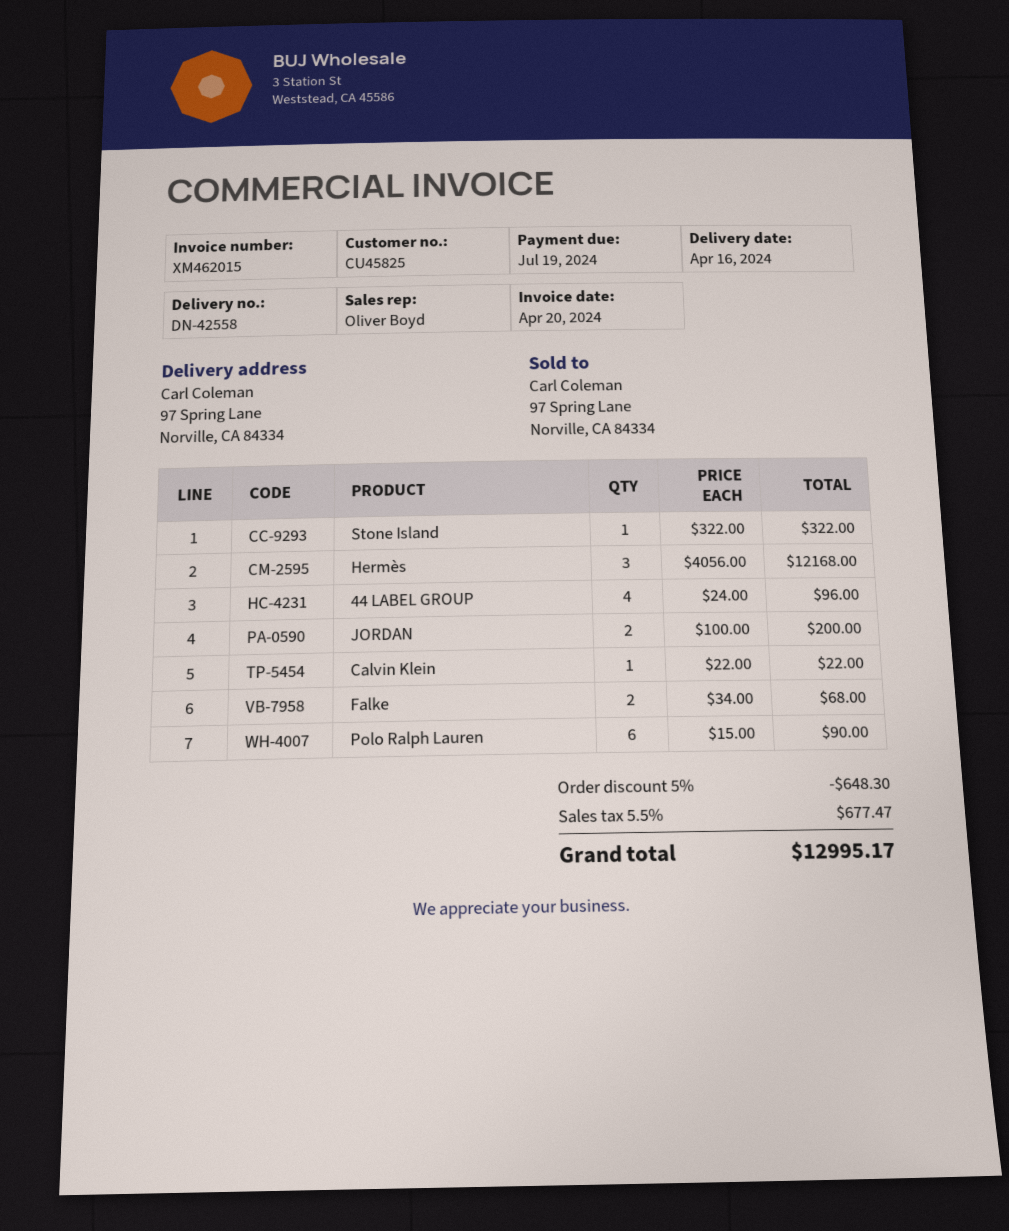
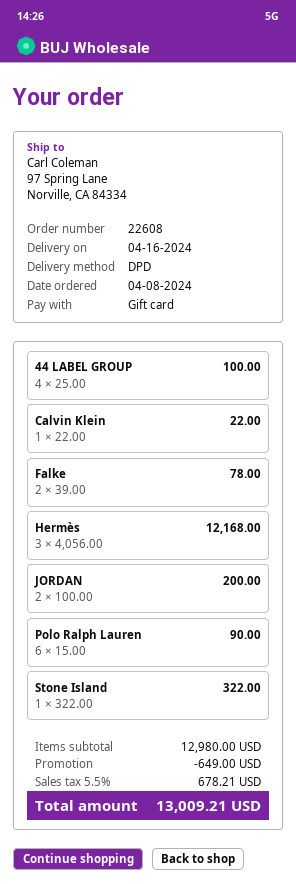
44 LABEL GROUP: 4 x 24.00 = 96.00 -> 4 x 25.00 = 100.00
Falke: 2 x 34.00 = 68.00 -> 2 x 39.00 = 78.00
discount: 648.30 -> 649.00
tax: 5.5% = 677.47 -> 5.5% = 678.21
total: 12995.17 -> 13009.21

